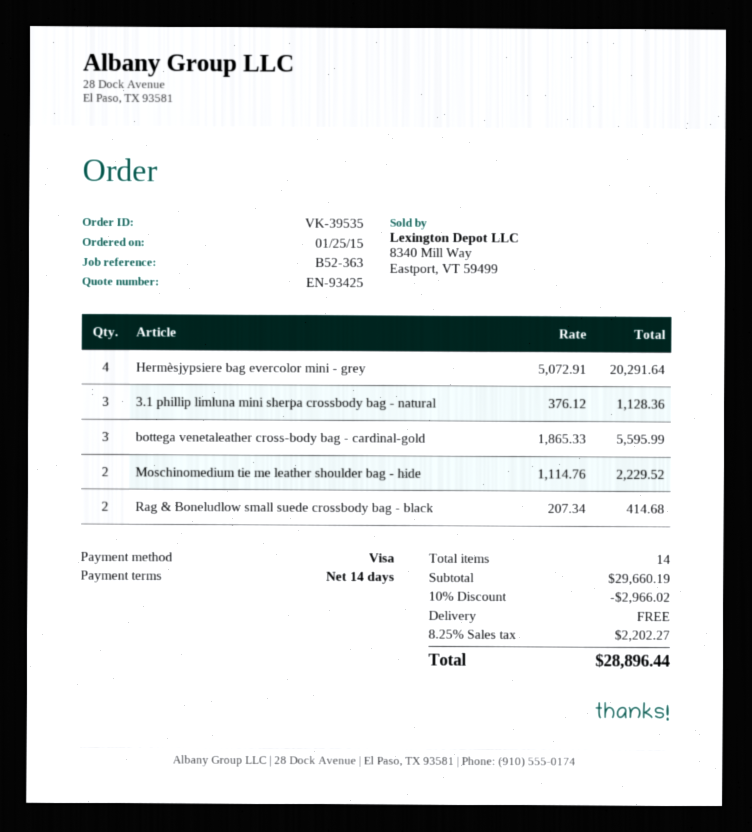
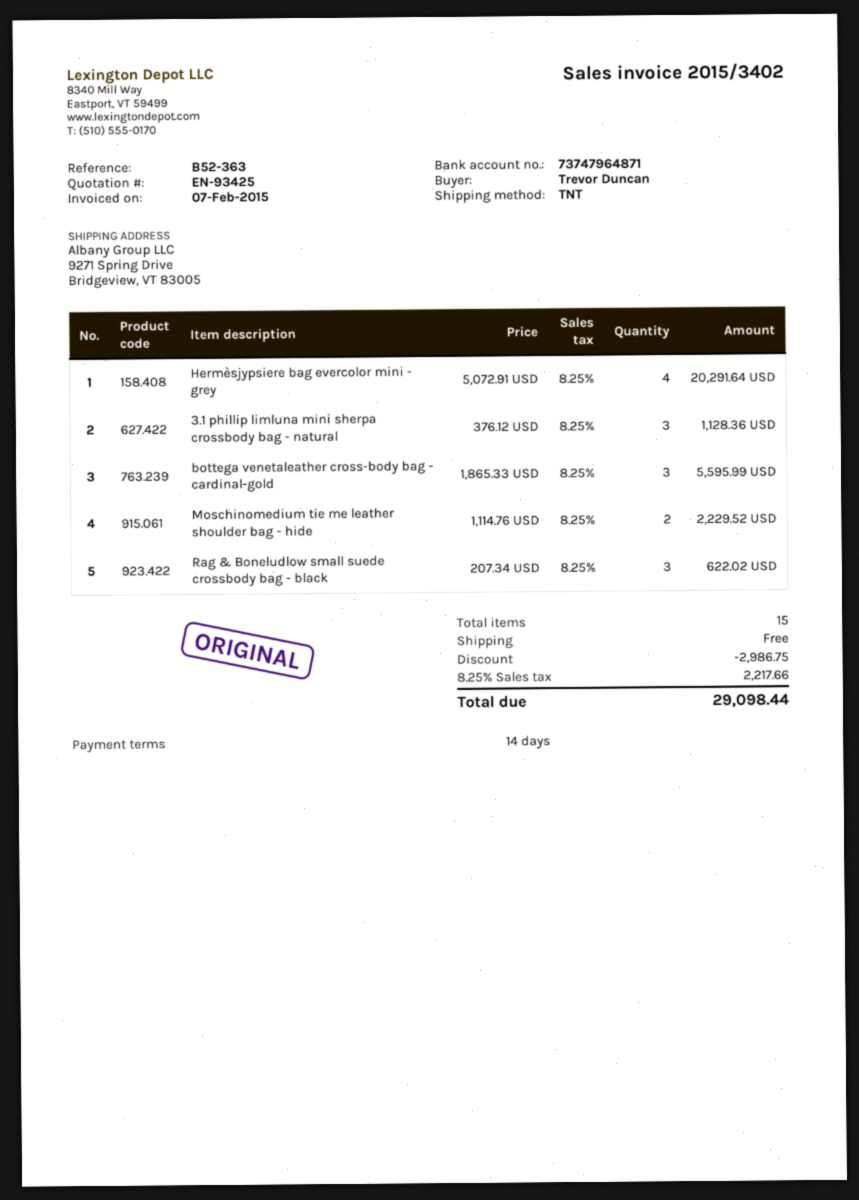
Rag & Boneludlow small suede crossbody bag - black: 2 x 207.34 = 414.68 -> 3 x 207.34 = 622.02
total quantity: 14 -> 15
discount: 2966.02 -> 2986.75
tax: 8.25% = 2202.27 -> 8.25% = 2217.66
total: 28896.44 -> 29098.44

